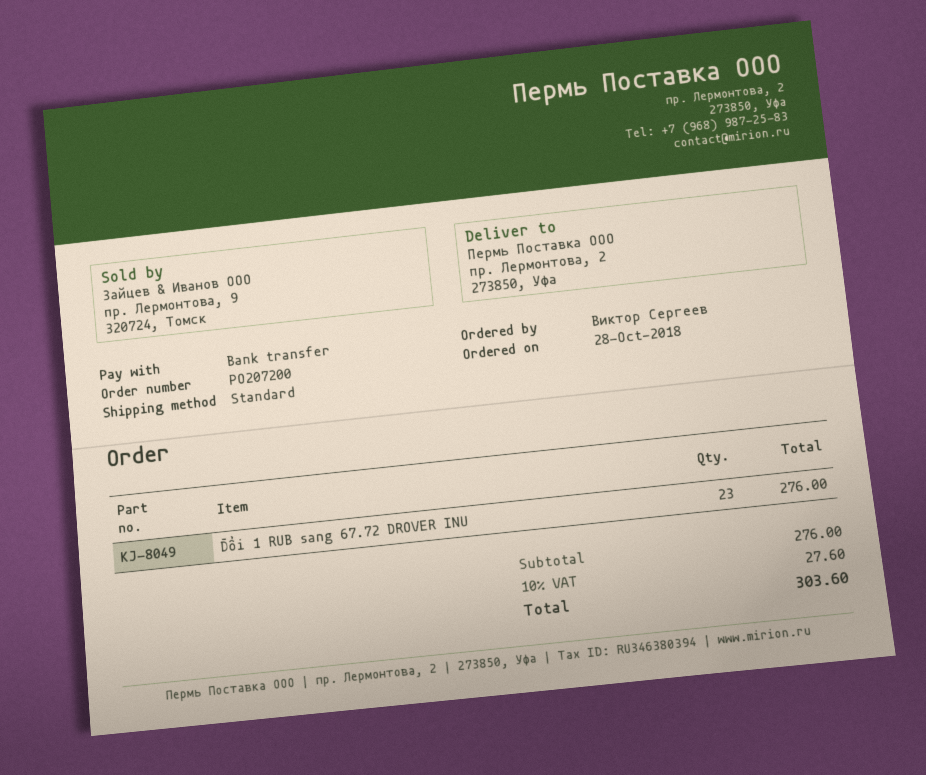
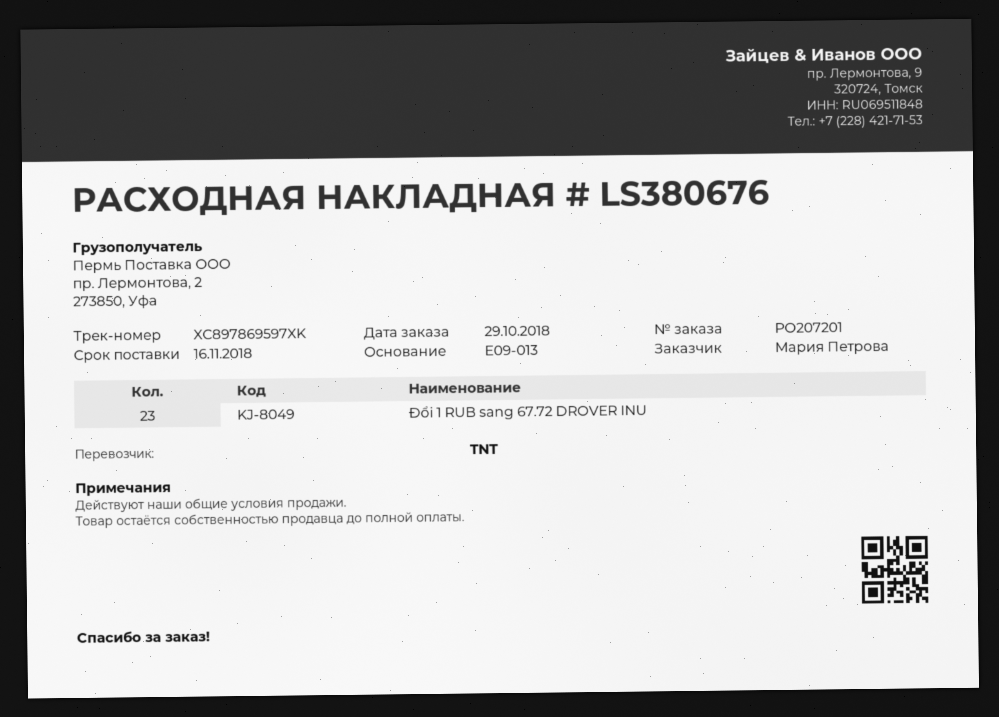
order number: PO207200 -> PO207201
order date: 2018-10-28 -> 2018-10-29
ordered by: Виктор Сергеев -> Мария Петрова
shipping method: standard -> TNT

